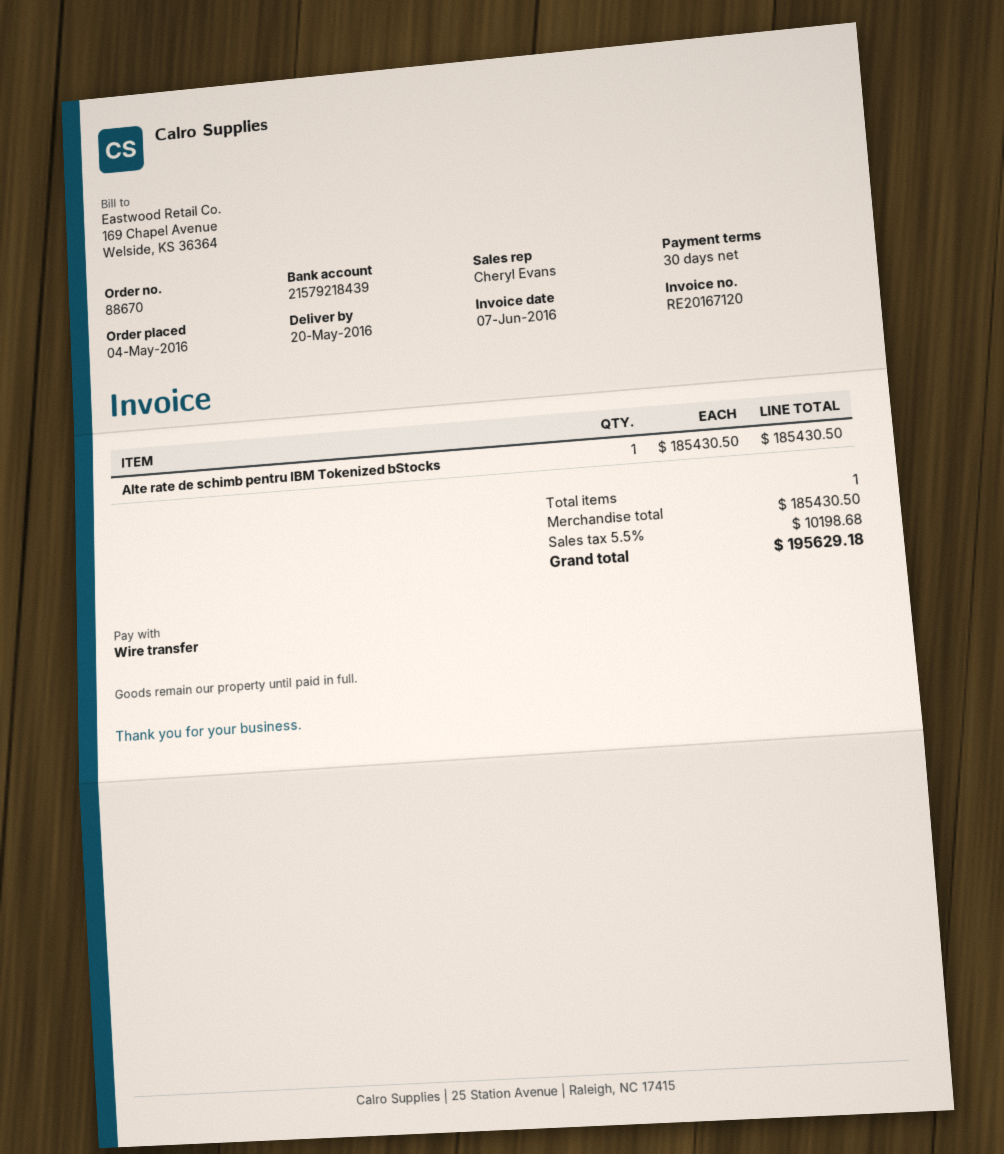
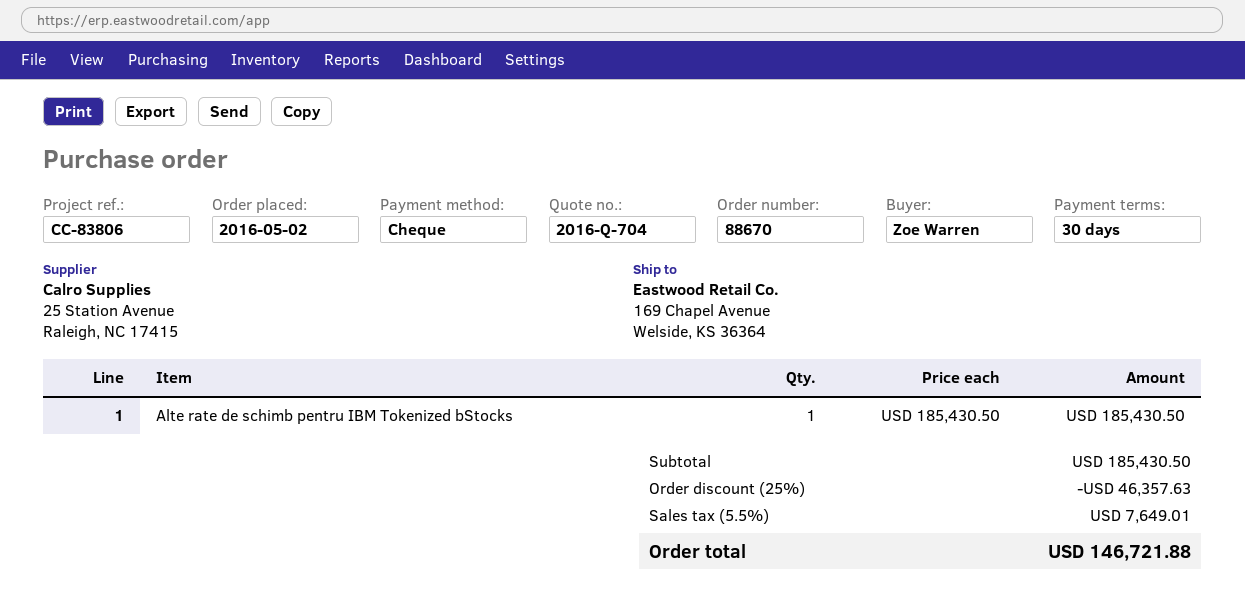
order date: 2016-05-04 -> 2016-05-02
payment method: bank transfer -> cheque
discount: none -> 25% = 46357.63
tax: 5.5% = 10198.68 -> 5.5% = 7649.01
total: 195629.18 -> 146721.88

